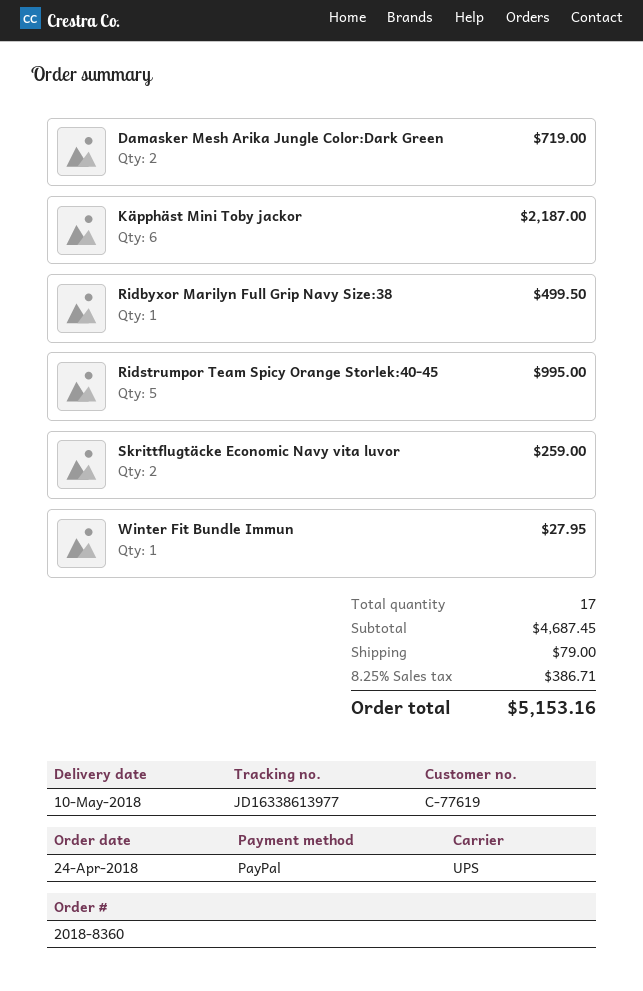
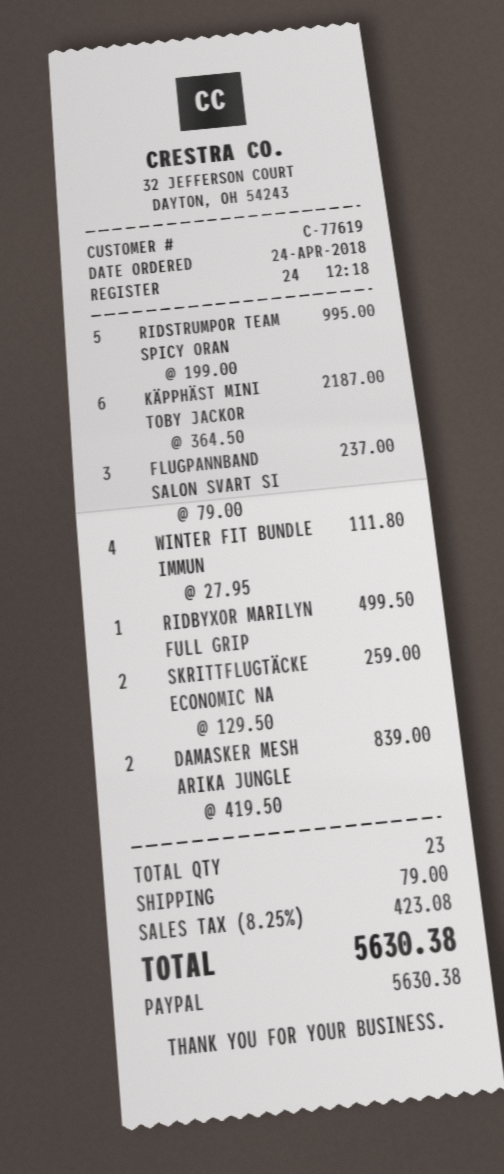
Damasker Mesh Arika Jungle Color:Dark Green: 2 for 719.00 -> 2 for 839.00
Winter Fit Bundle Immun: 1 for 27.95 -> 4 for 111.80
FLUGPANNBAND SALON SVART SI: none -> 3 for 237.00
total quantity: 17 -> 23
tax: 8.25% = 386.71 -> 8.25% = 423.08
total: 5153.16 -> 5630.38

